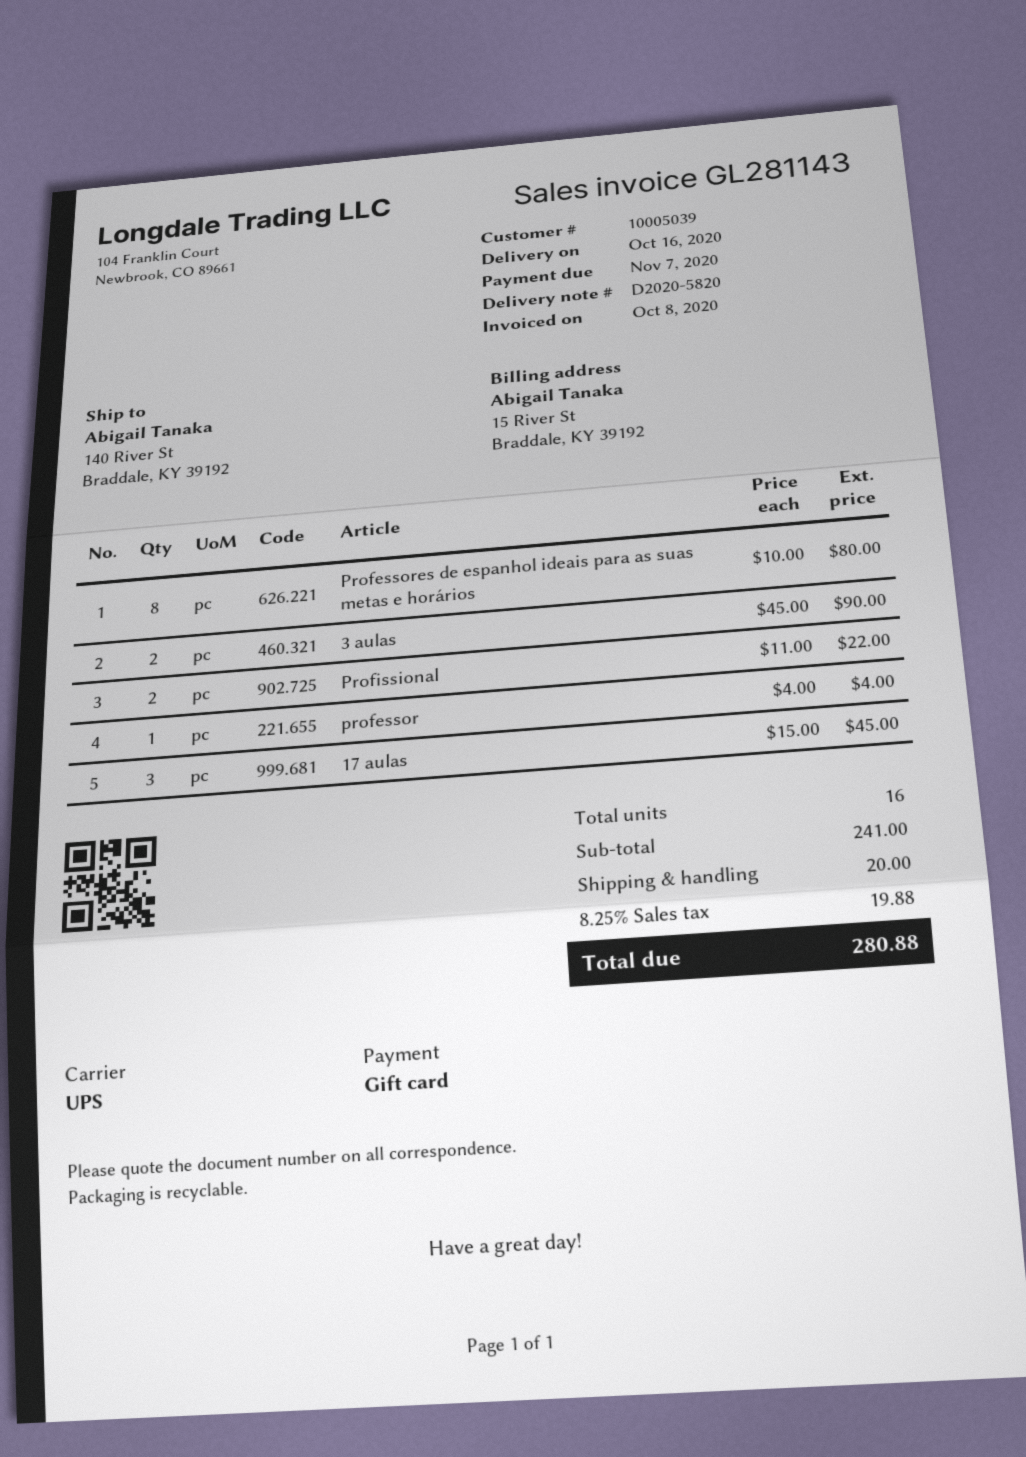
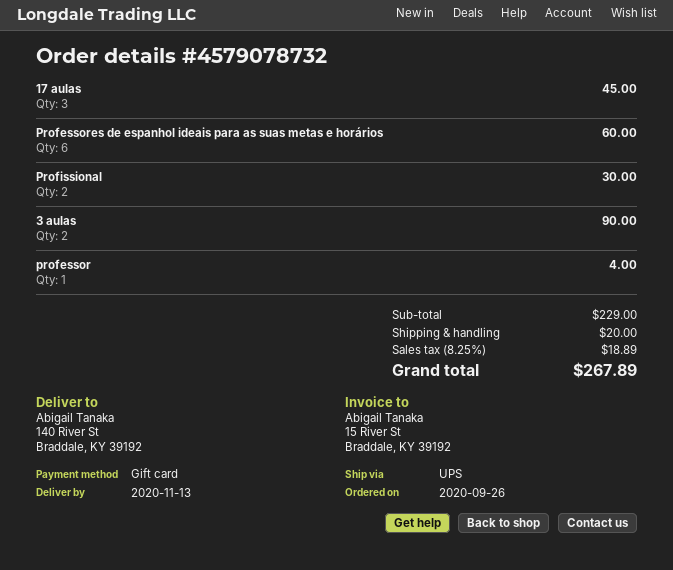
delivery date: 2020-10-16 -> 2020-11-13
Professores de espanhol ideais para as suas metas e horários: 8 for 80.00 -> 6 for 60.00
Profissional: 2 for 22.00 -> 2 for 30.00
subtotal: 241.00 -> 229.00
tax: 8.25% = 19.88 -> 8.25% = 18.89
total: 280.88 -> 267.89

